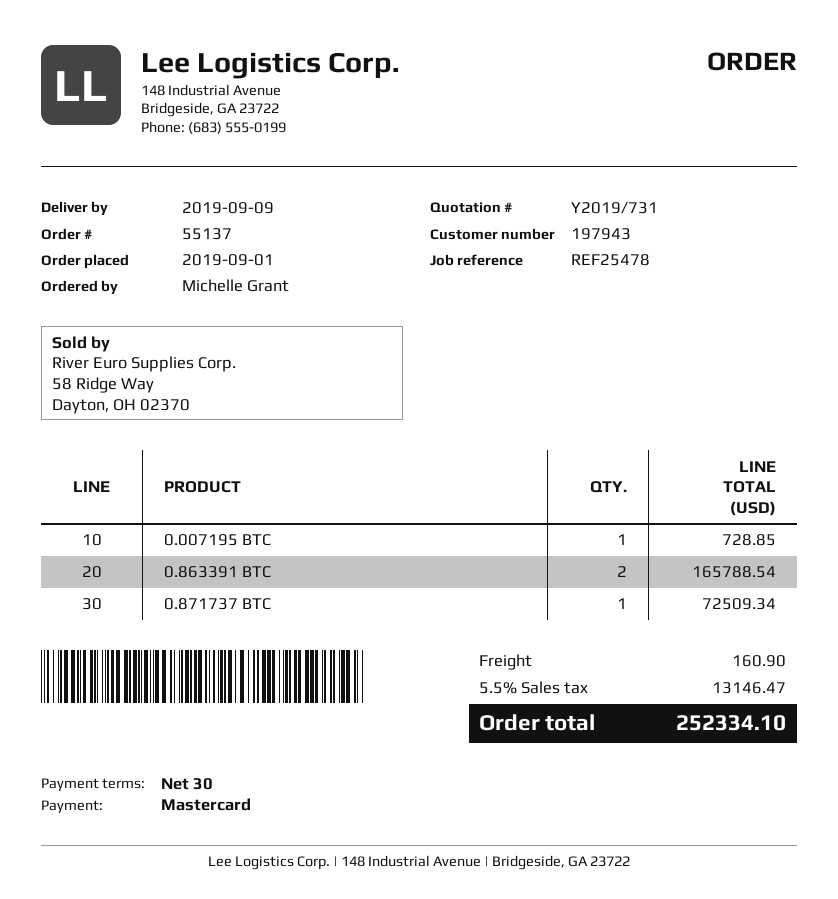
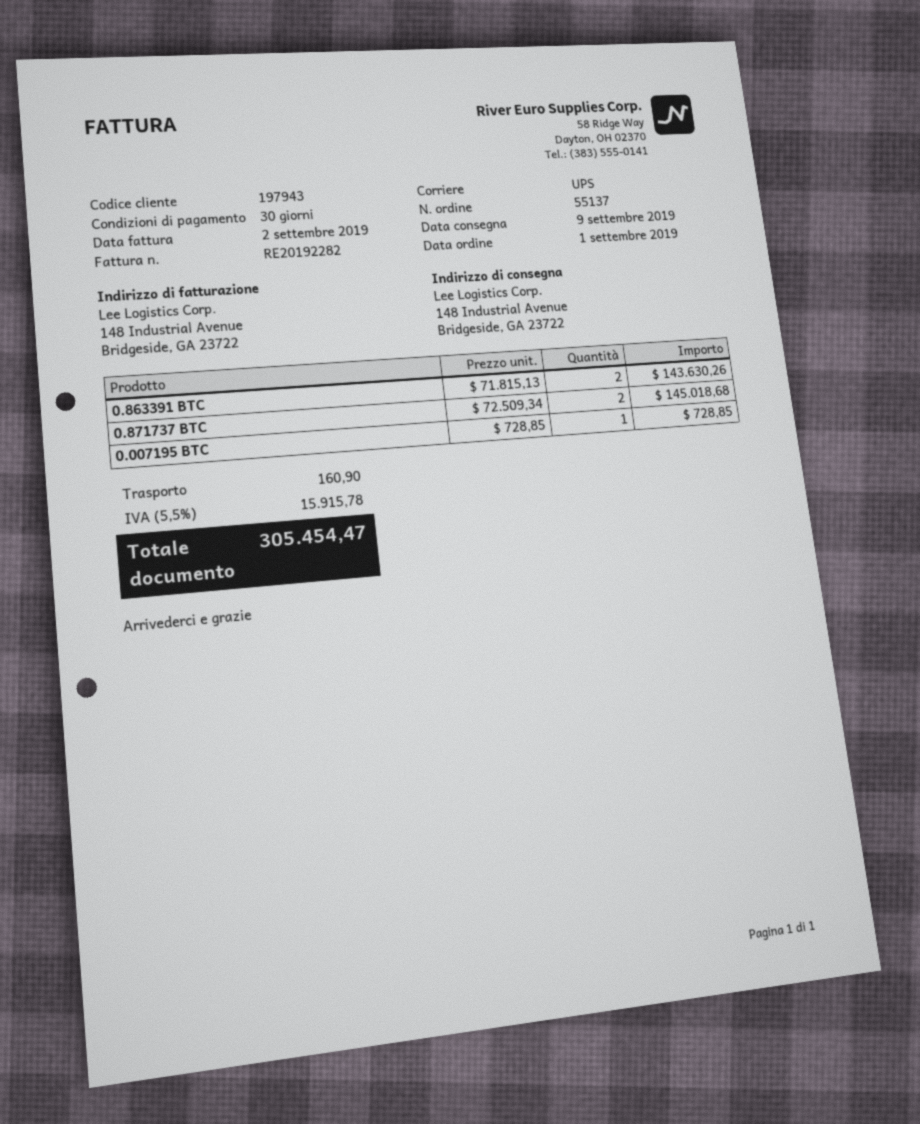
0.863391 BTC: 2 for 165788.54 -> 2 for 143630.26
0.871737 BTC: 1 for 72509.34 -> 2 for 145018.68
tax: 5.5% = 13146.47 -> 5.5% = 15915.78
total: 252334.10 -> 305454.47

